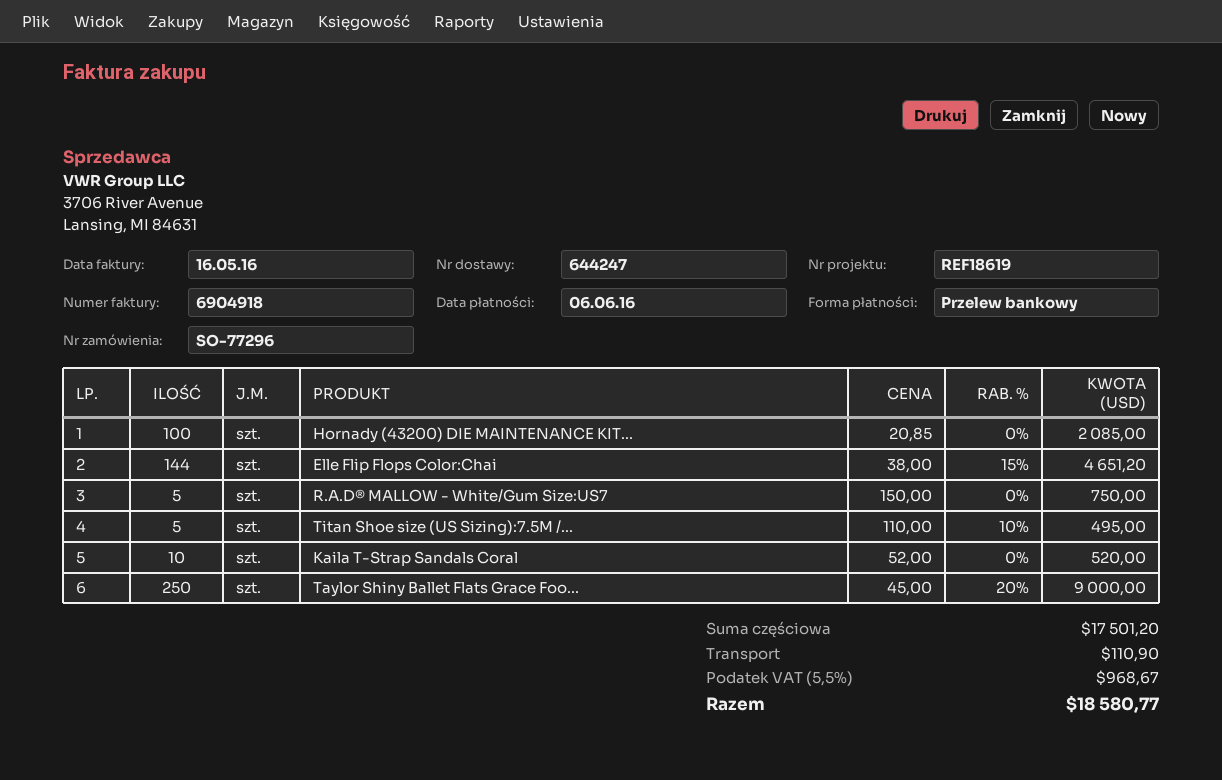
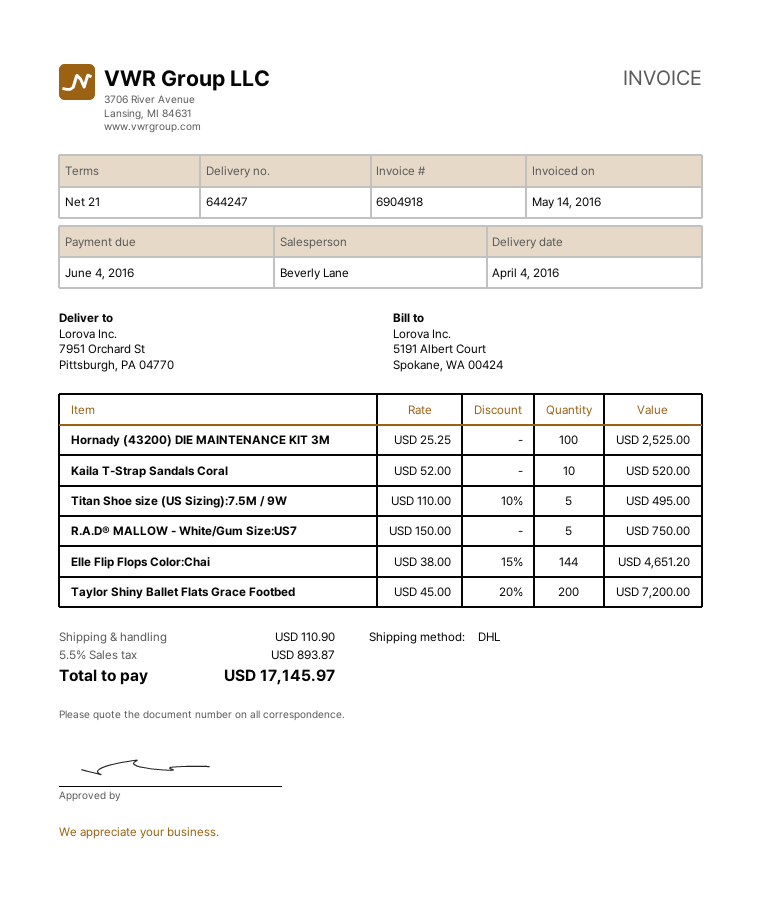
invoice date: 2016-05-16 -> 2016-05-14
due date: 2016-06-06 -> 2016-06-04
Hornady (43200) DIE MAINTENANCE KIT...: 100 x 20.85 = 2085.00 -> 100 x 25.25 = 2525.00
Taylor Shiny Ballet Flats Grace Foo...: 250 x 45.00 - 20% = 9000.00 -> 200 x 45.00 - 20% = 7200.00
tax: 5.5% = 968.67 -> 5.5% = 893.87
total: 18580.77 -> 17145.97

